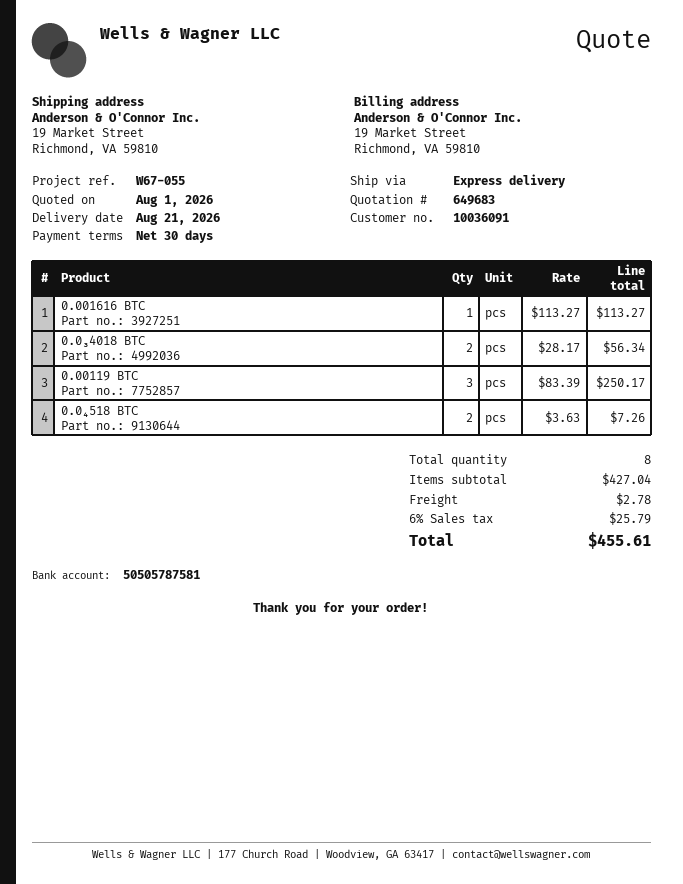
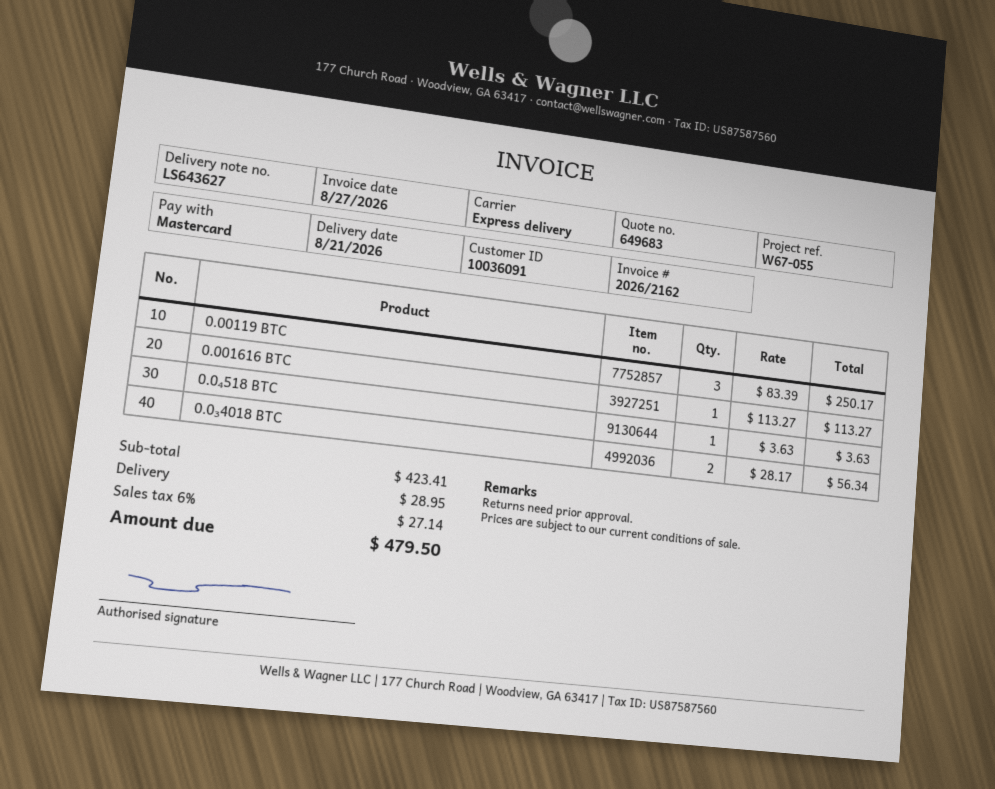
0.0₄518 BTC: 2 x 3.63 = 7.26 -> 1 x 3.63 = 3.63
subtotal: 427.04 -> 423.41
shipping: 2.78 -> 28.95
tax: 6% = 25.79 -> 6% = 27.14
total: 455.61 -> 479.50

